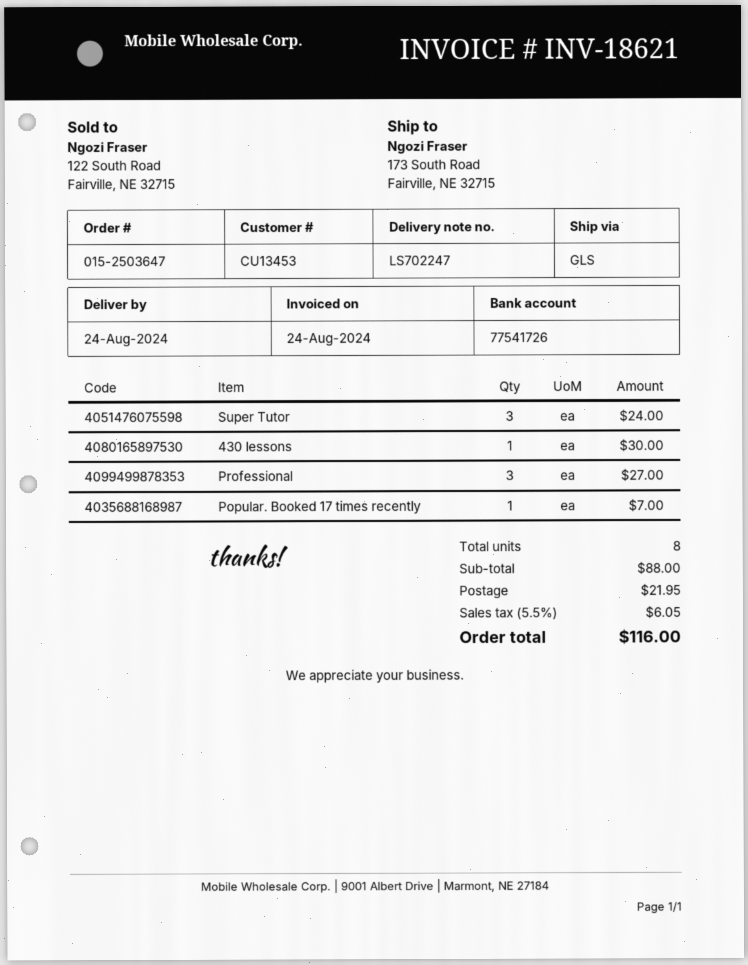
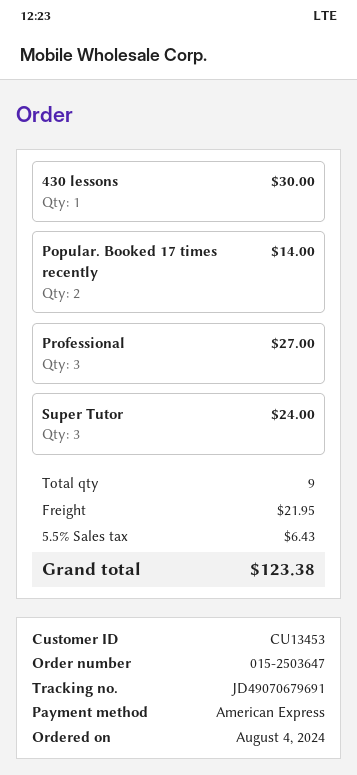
Popular. Booked 17 times recently: 1 for 7.00 -> 2 for 14.00
total quantity: 8 -> 9
tax: 5.5% = 6.05 -> 5.5% = 6.43
total: 116.00 -> 123.38

